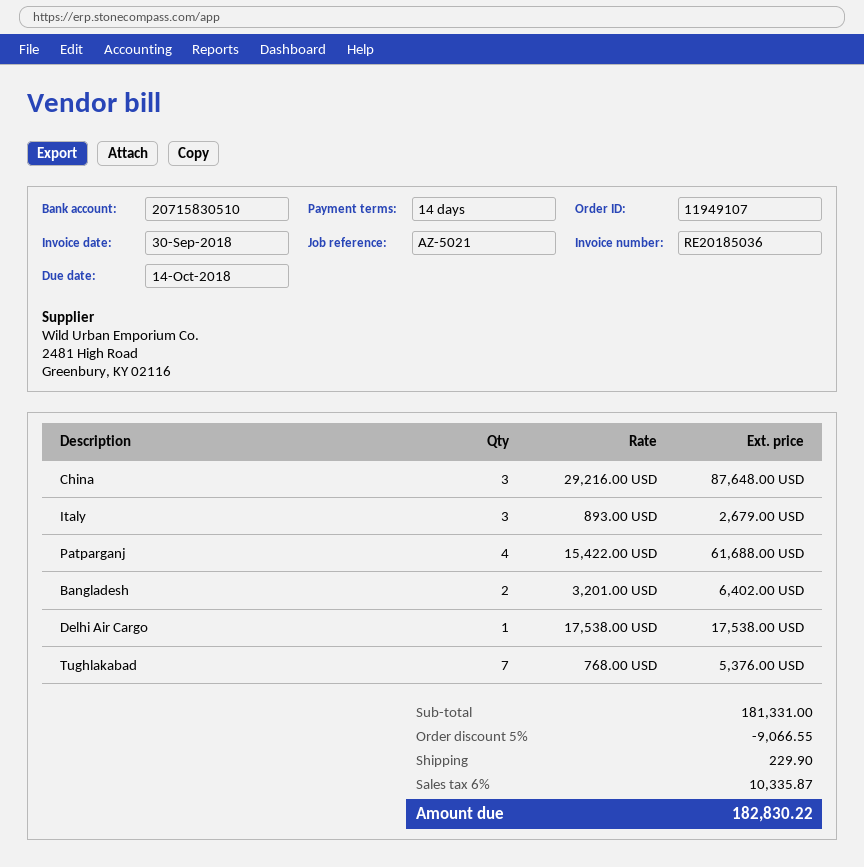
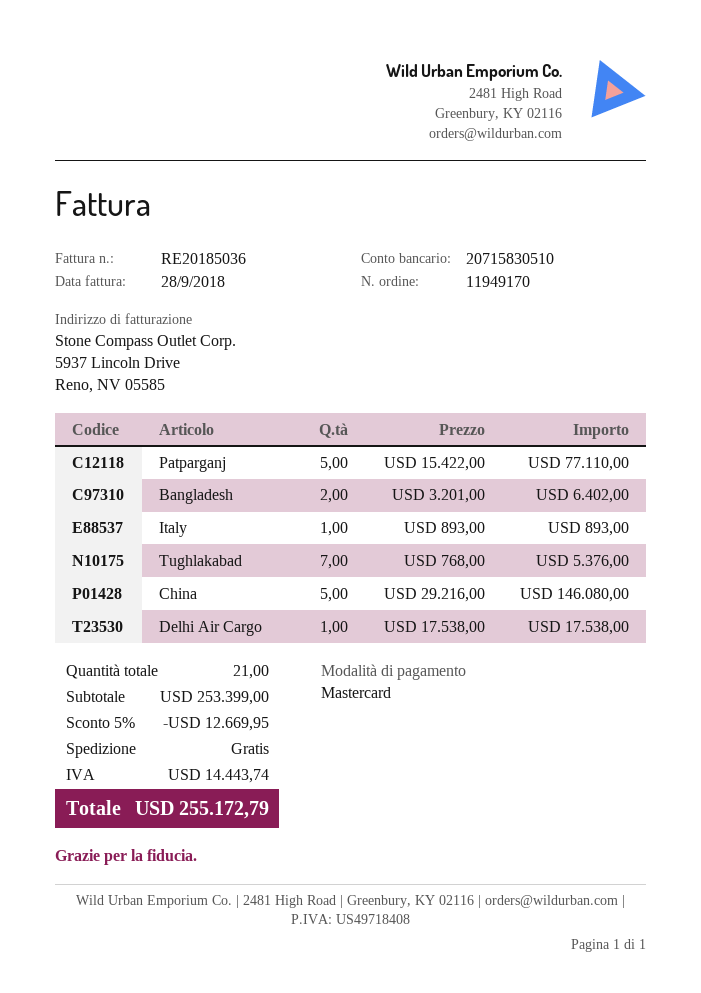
order number: 11949107 -> 11949170
invoice date: 2018-09-30 -> 2018-09-28
China: 3 x 29216.00 = 87648.00 -> 5 x 29216.00 = 146080.00
Italy: 3 x 893.00 = 2679.00 -> 1 x 893.00 = 893.00
Patparganj: 4 x 15422.00 = 61688.00 -> 5 x 15422.00 = 77110.00
subtotal: 181331.00 -> 253399.00
discount: 5% = 9066.55 -> 5% = 12669.95
shipping: 229.90 -> 0.00
tax: 10335.87 -> 14443.74
total: 182830.22 -> 255172.79

